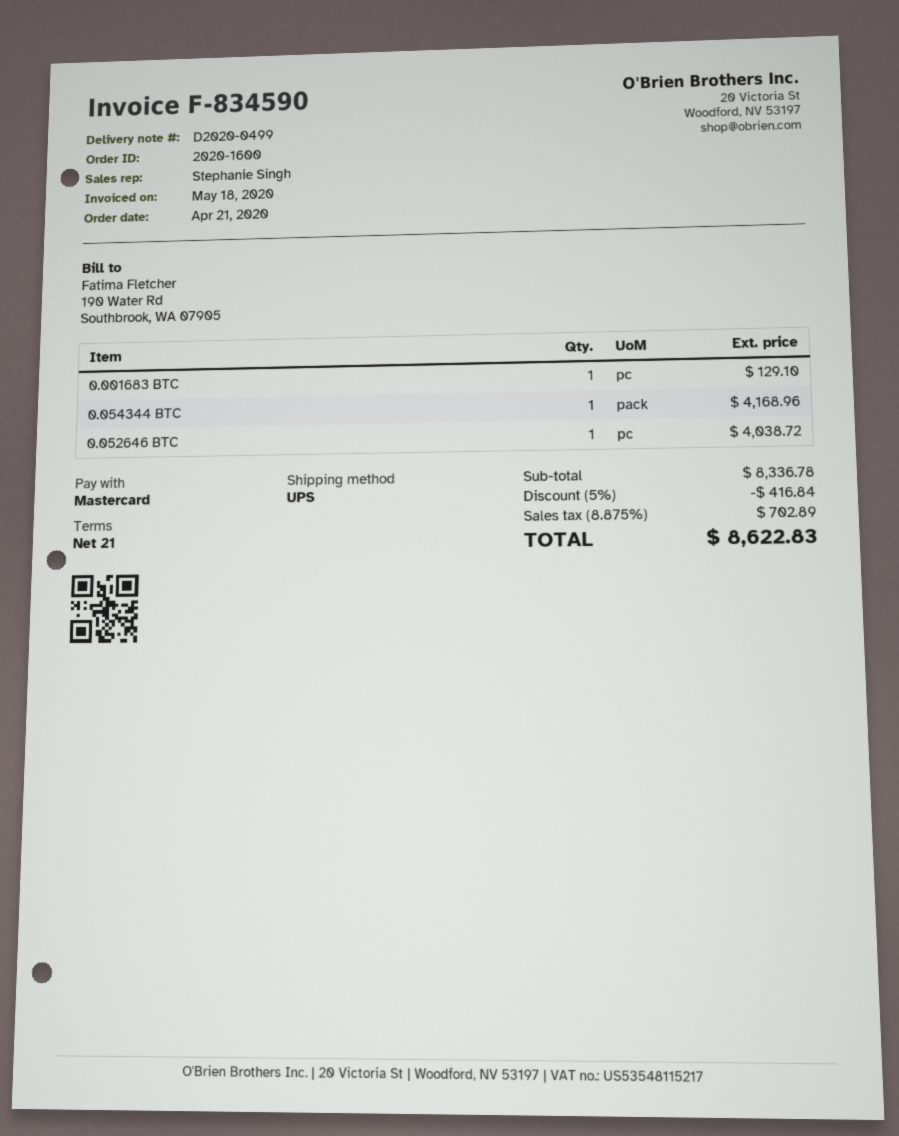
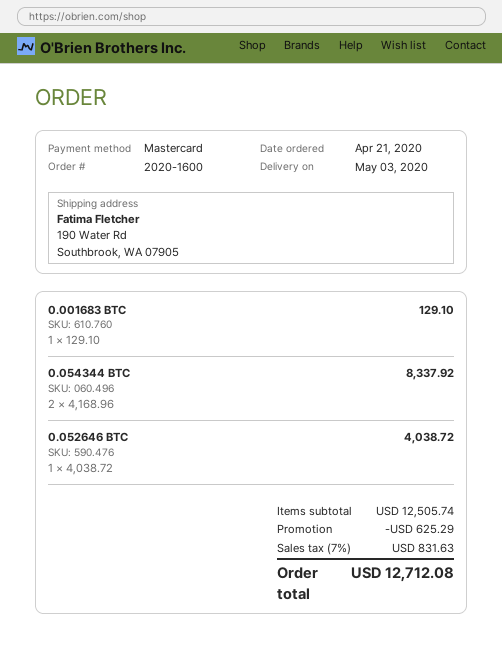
0.054344 BTC: 1 for 4168.96 -> 2 for 8337.92
subtotal: 8336.78 -> 12505.74
discount: 416.84 -> 625.29
tax: 8.875% = 702.89 -> 7% = 831.63
total: 8622.83 -> 12712.08

